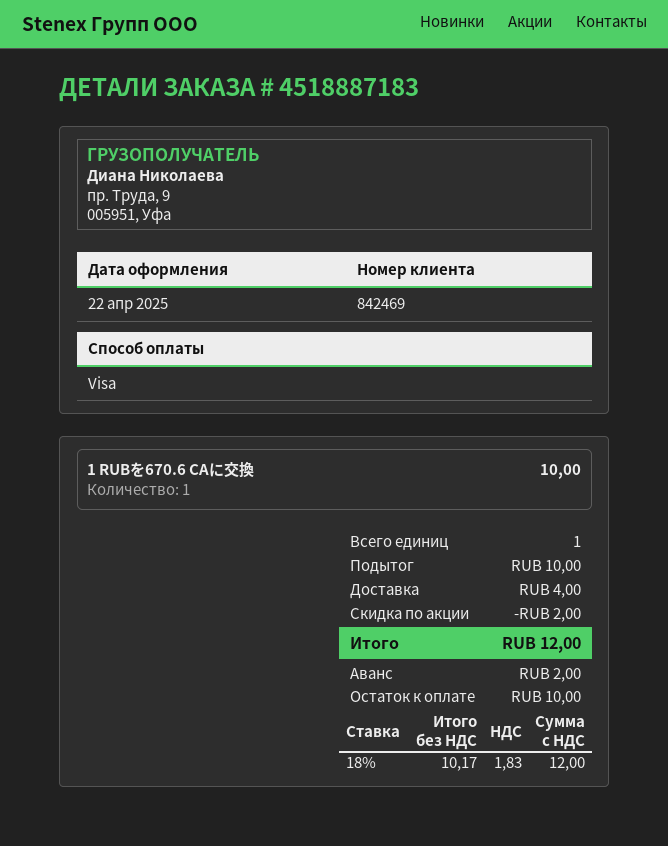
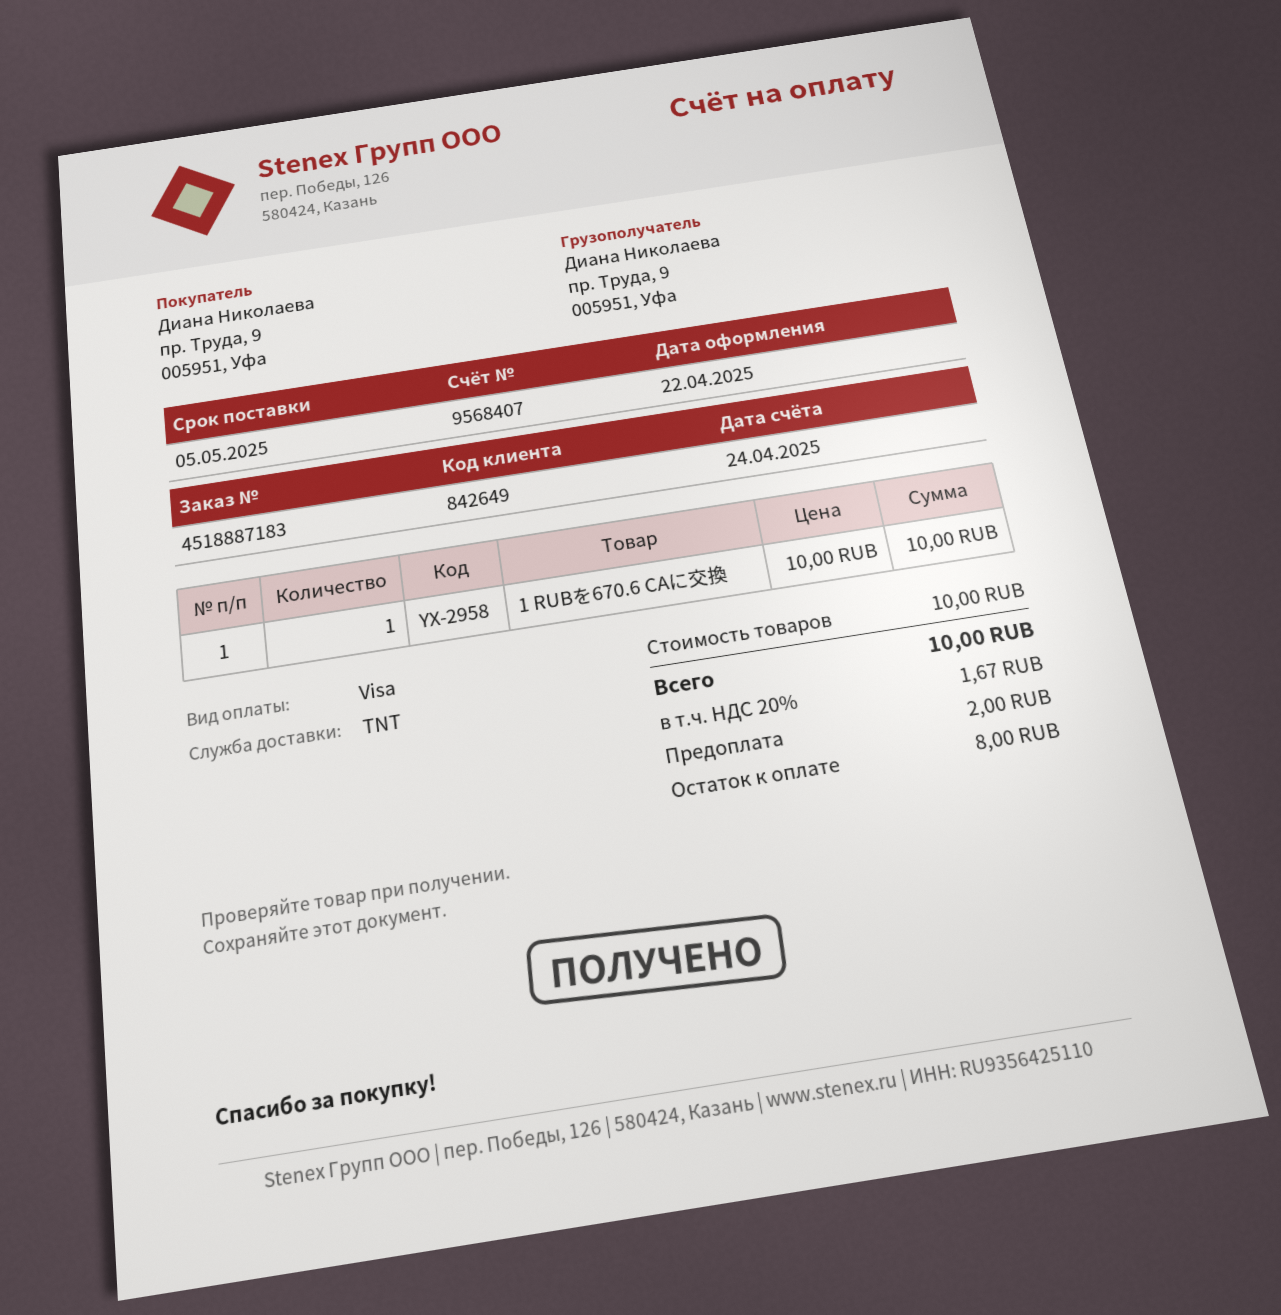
customer number: 842469 -> 842649
discount: 2.00 -> none
shipping: 4.00 -> none
tax: 18% = 1.83 -> 20% = 1.67
total: 12.00 -> 10.00
balance: 10.00 -> 8.00

